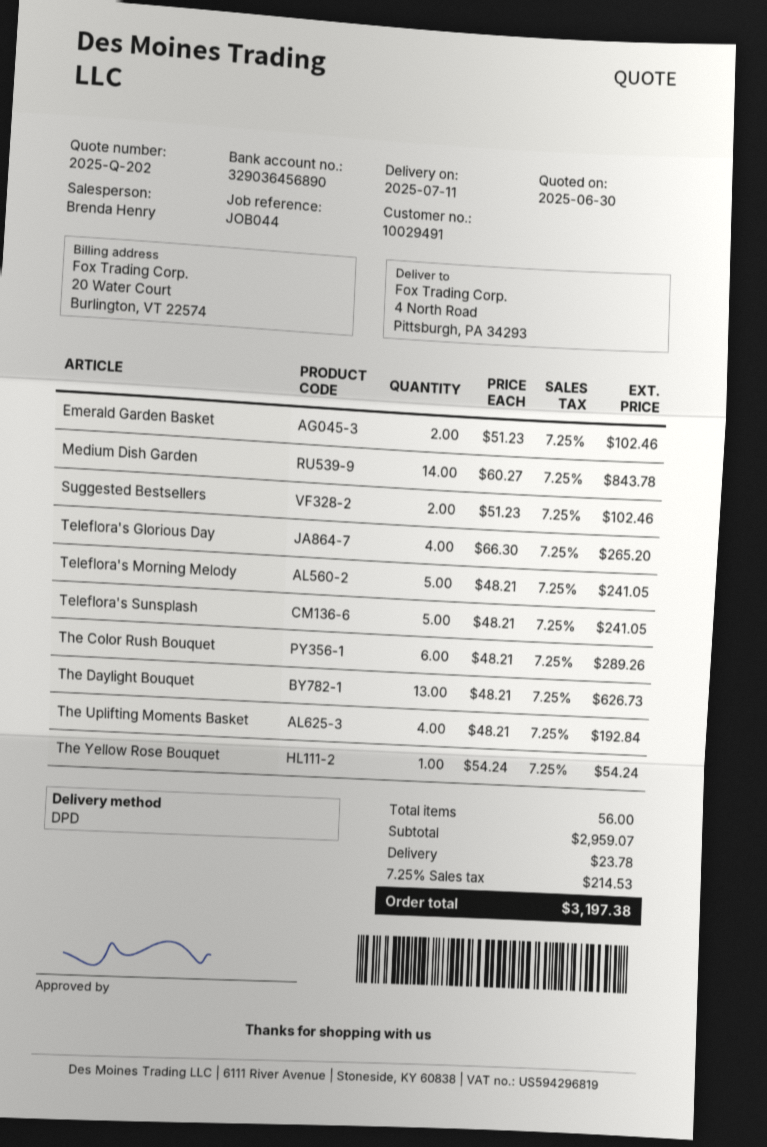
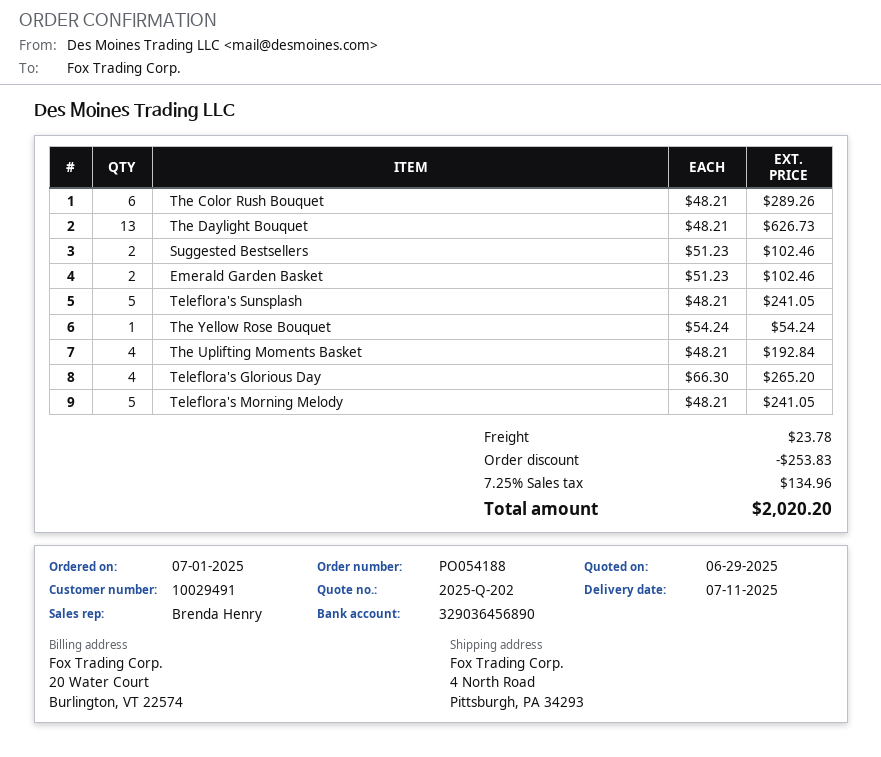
quote date: 2025-06-30 -> 2025-06-29
Medium Dish Garden: 14 x 60.27 = 843.78 -> none
discount: none -> 253.83
tax: 7.25% = 214.53 -> 7.25% = 134.96
total: 3197.38 -> 2020.20

